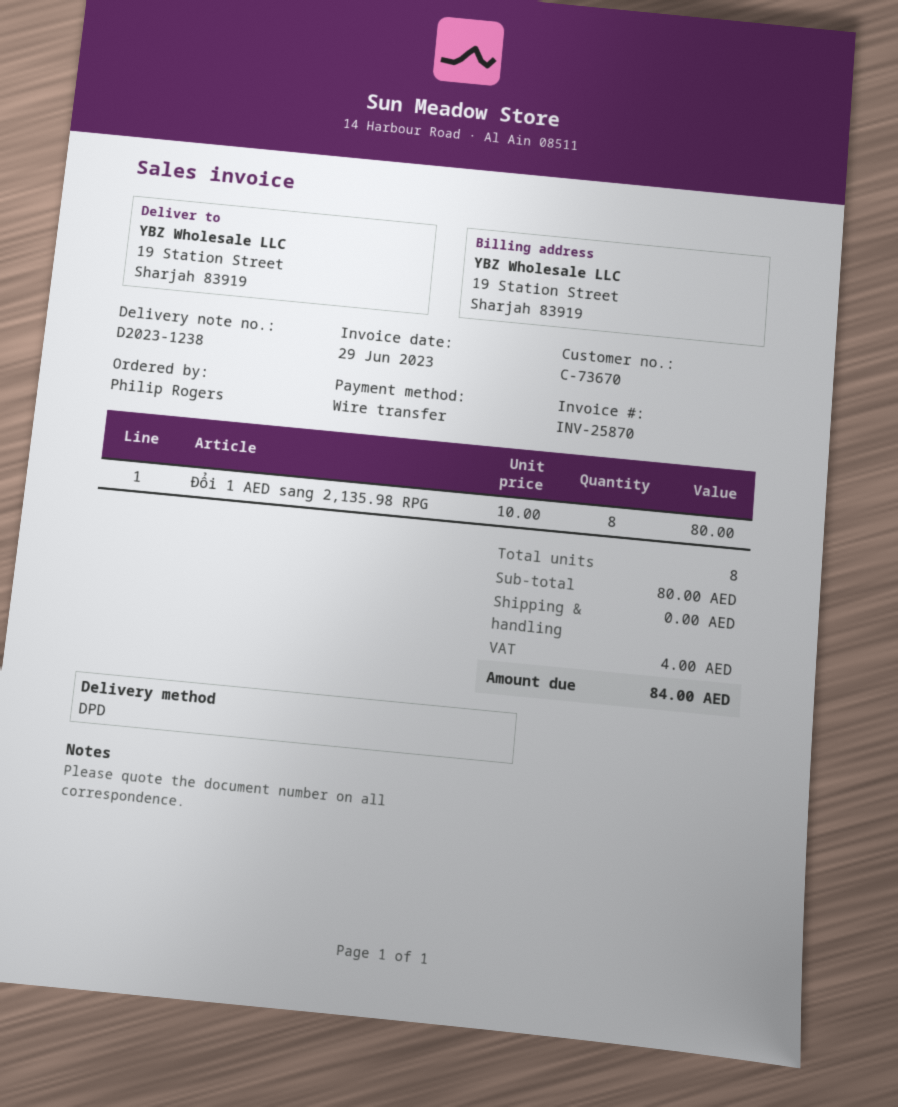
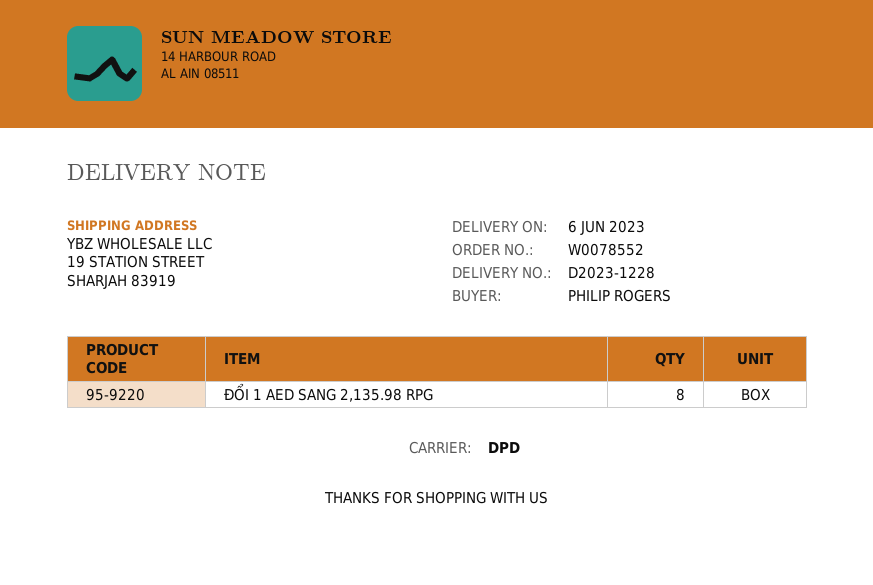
delivery note number: D2023-1238 -> D2023-1228

